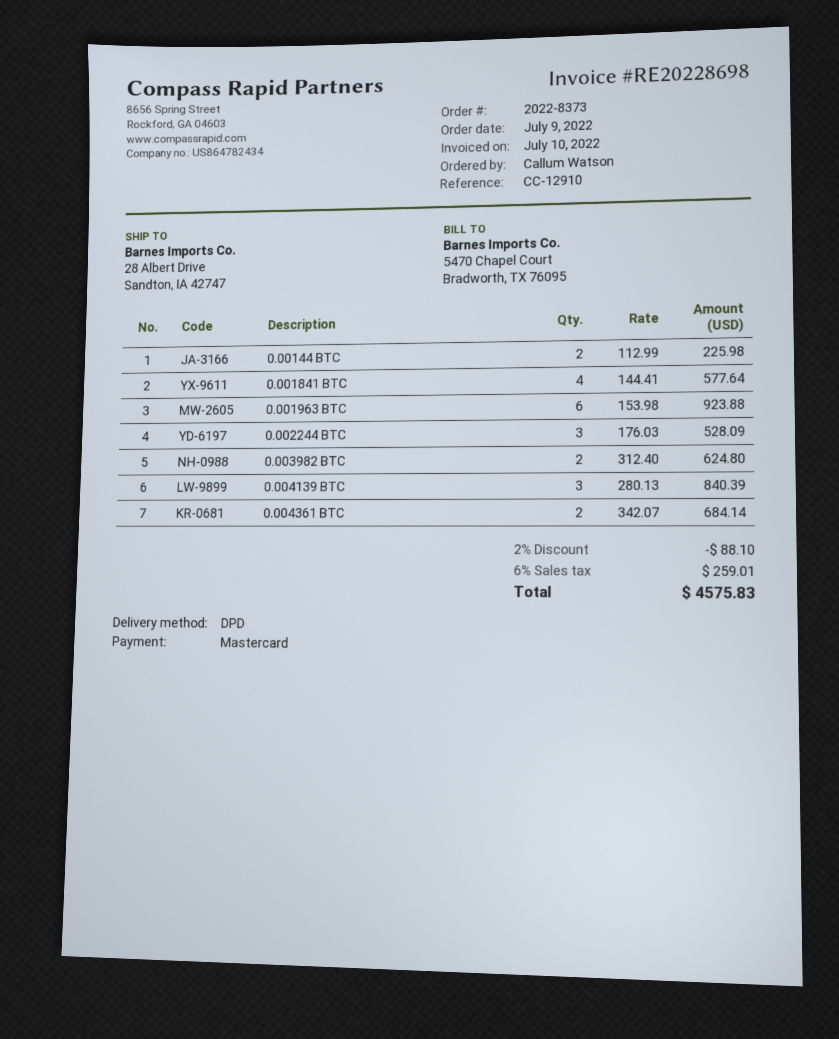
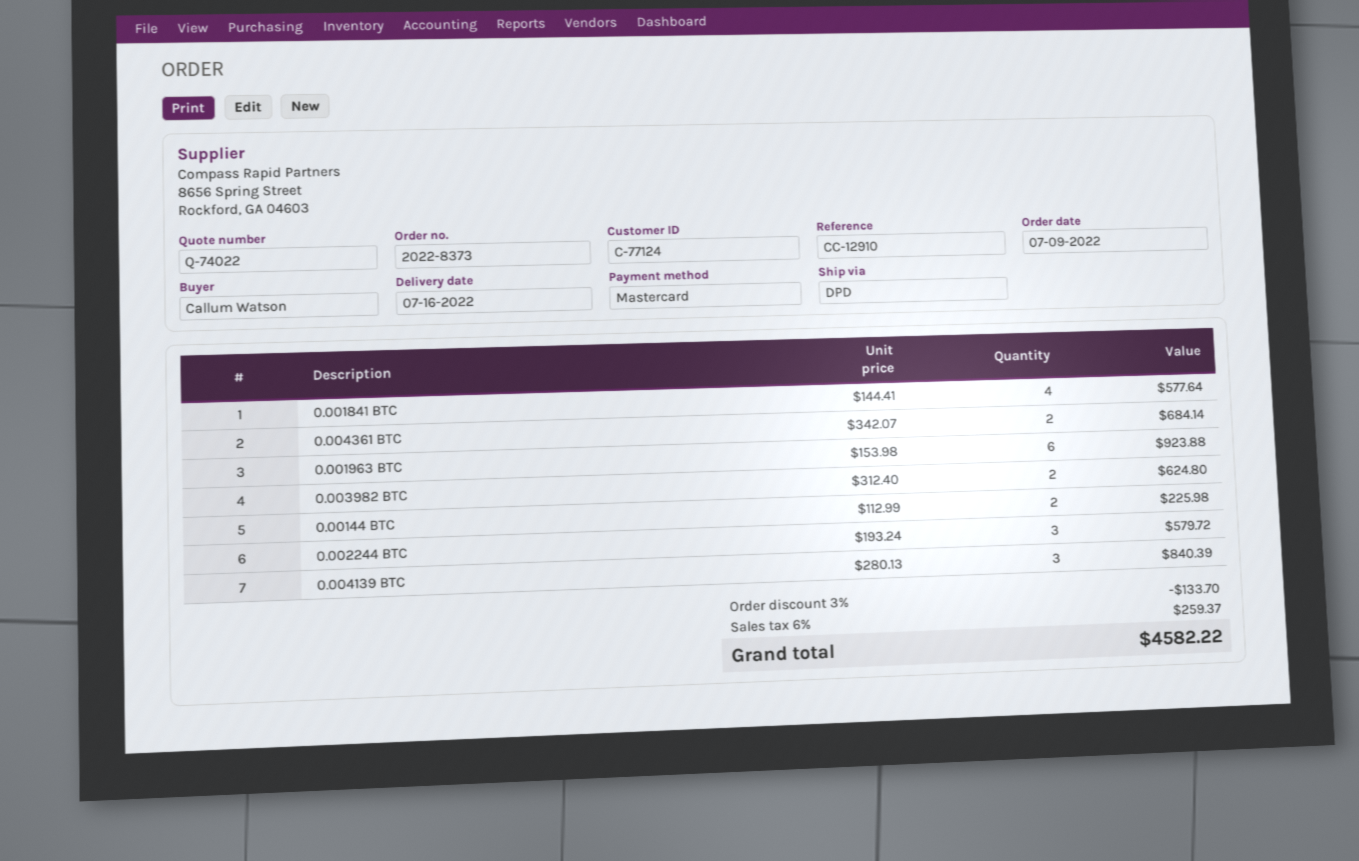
0.002244 BTC: 3 x 176.03 = 528.09 -> 3 x 193.24 = 579.72
discount: 2% = 88.10 -> 3% = 133.70
tax: 6% = 259.01 -> 6% = 259.37
total: 4575.83 -> 4582.22

